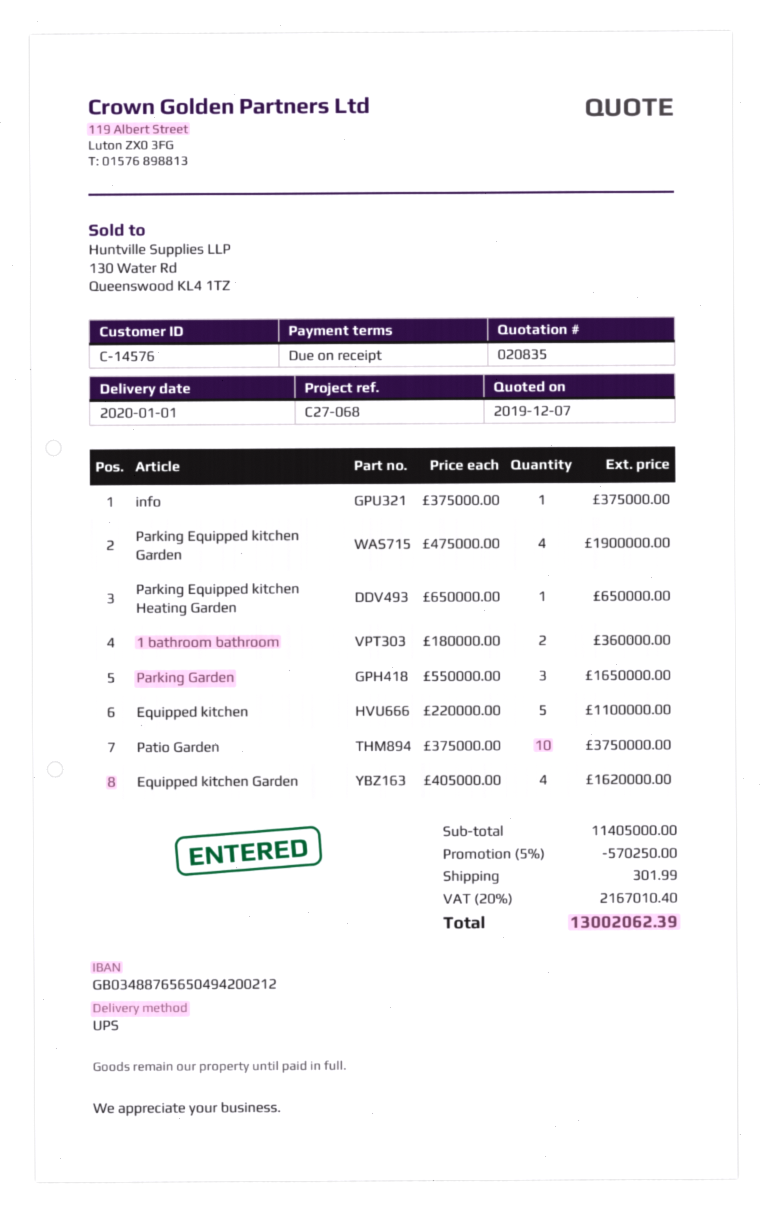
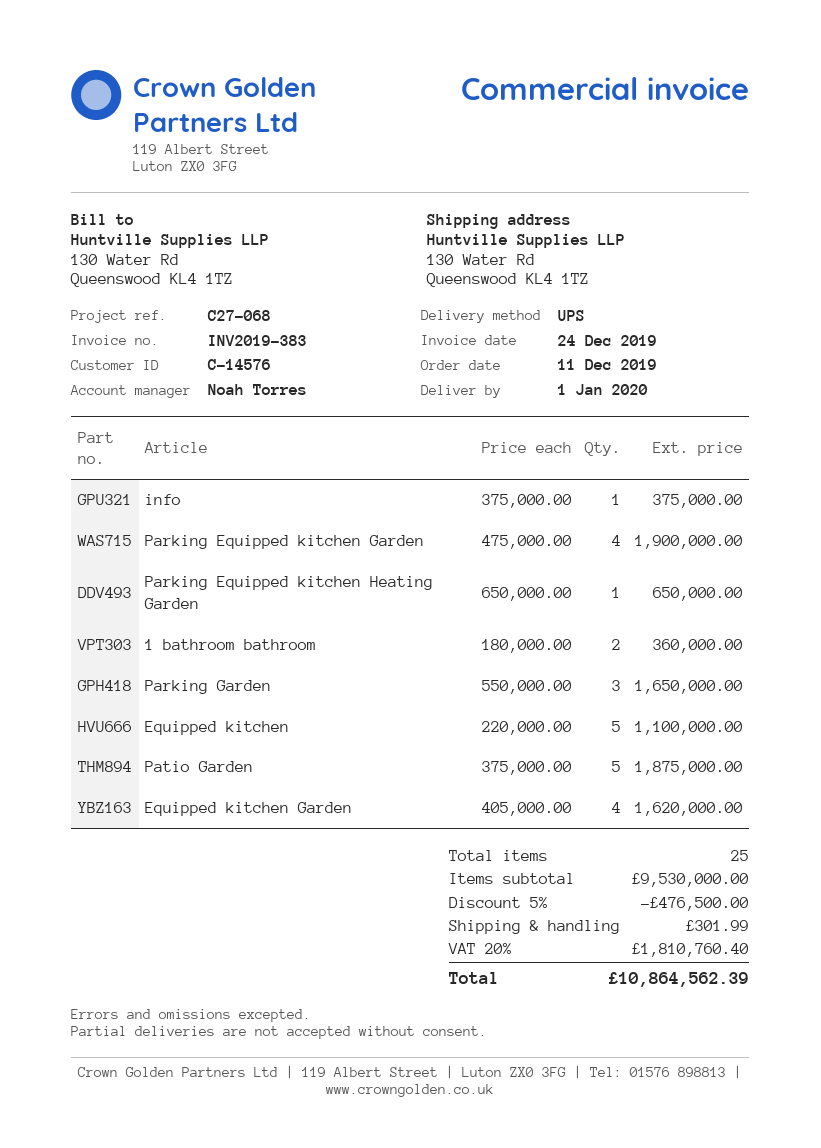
Patio Garden: 10 x 375000.00 = 3750000.00 -> 5 x 375000.00 = 1875000.00
subtotal: 11405000.00 -> 9530000.00
discount: 5% = 570250.00 -> 5% = 476500.00
tax: 20% = 2167010.40 -> 20% = 1810760.40
total: 13002062.39 -> 10864562.39

